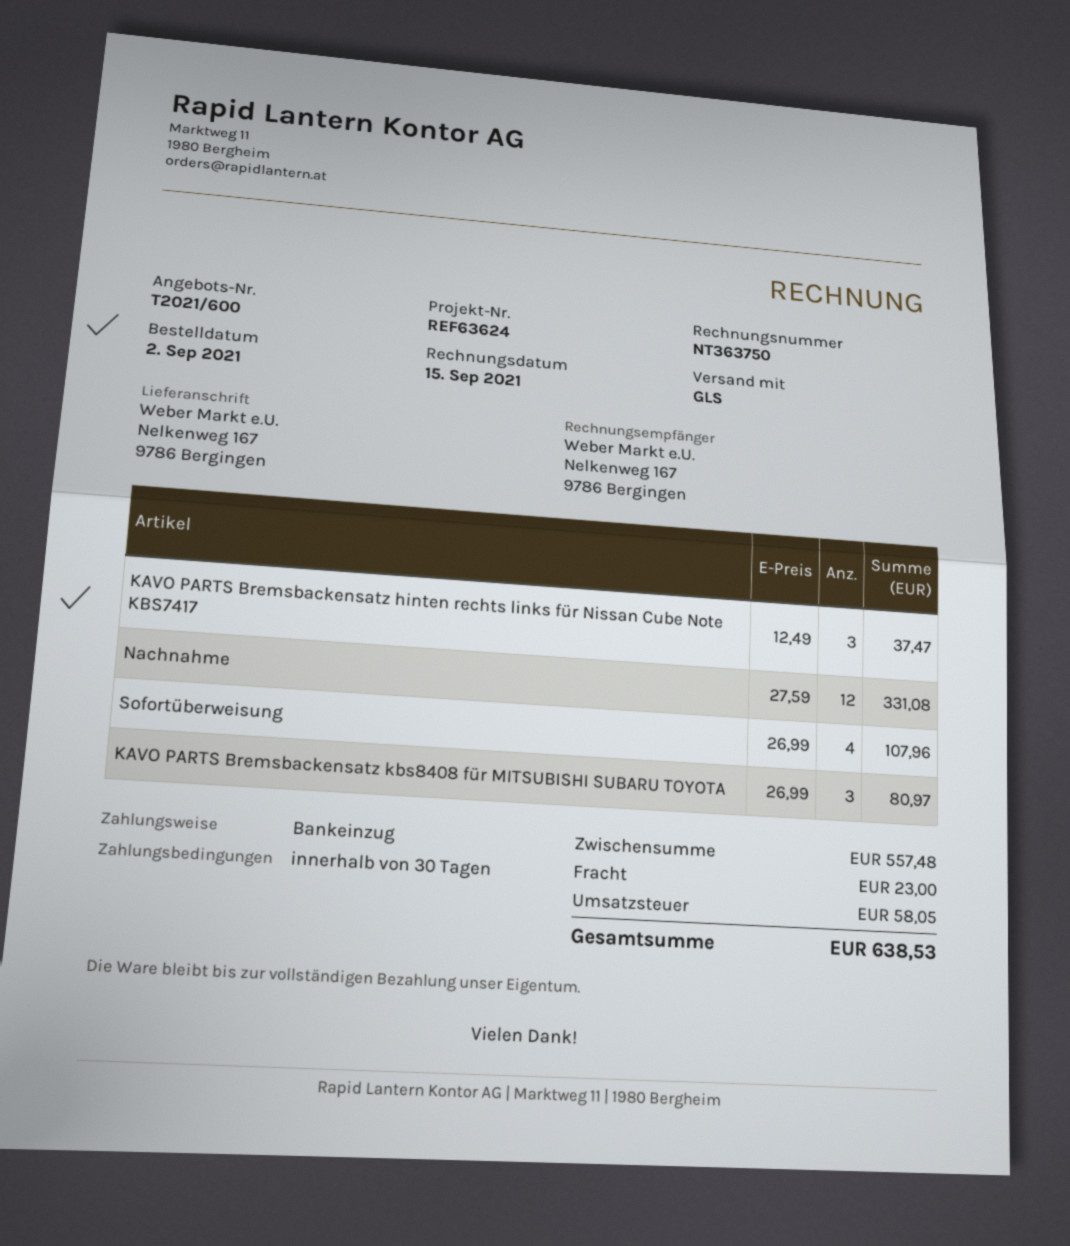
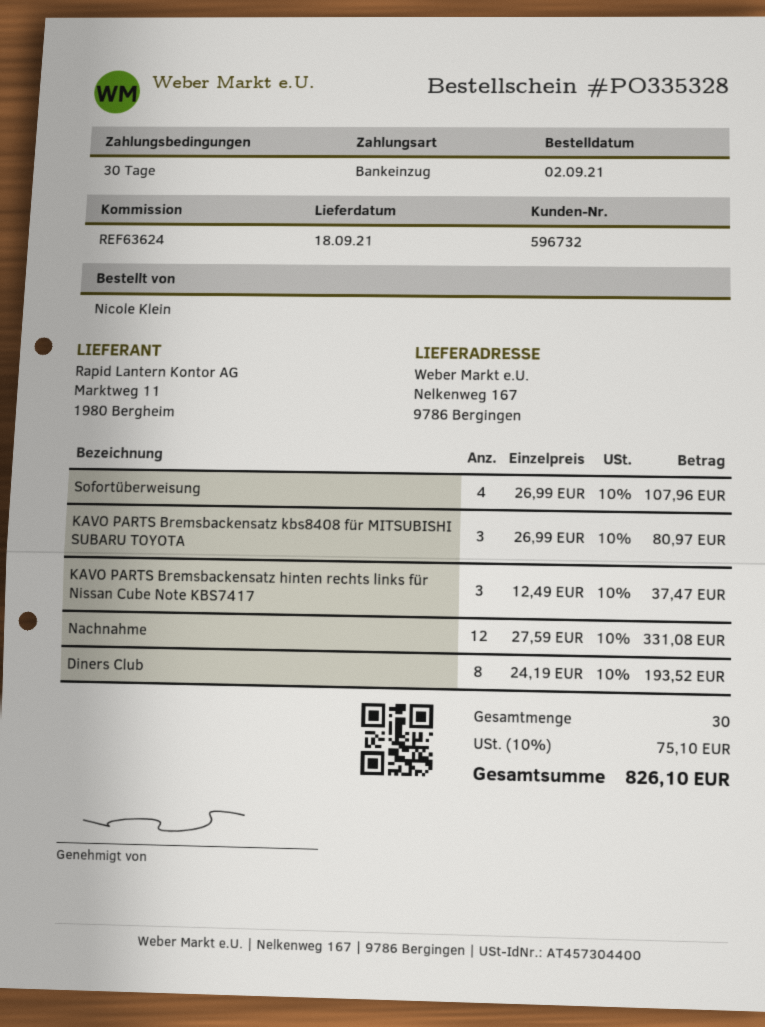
Diners Club: none -> 8 x 24.19 = 193.52
shipping: 23.00 -> none
tax: 58.05 -> 75.10
total: 638.53 -> 826.10

